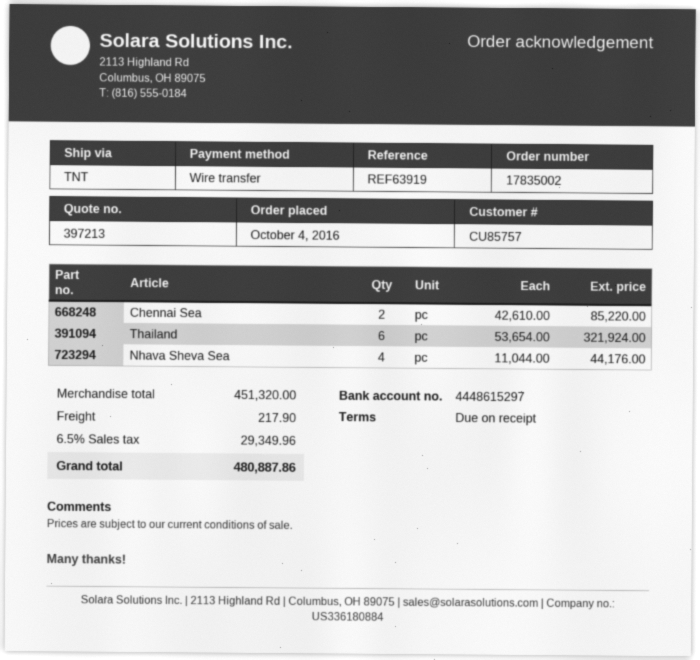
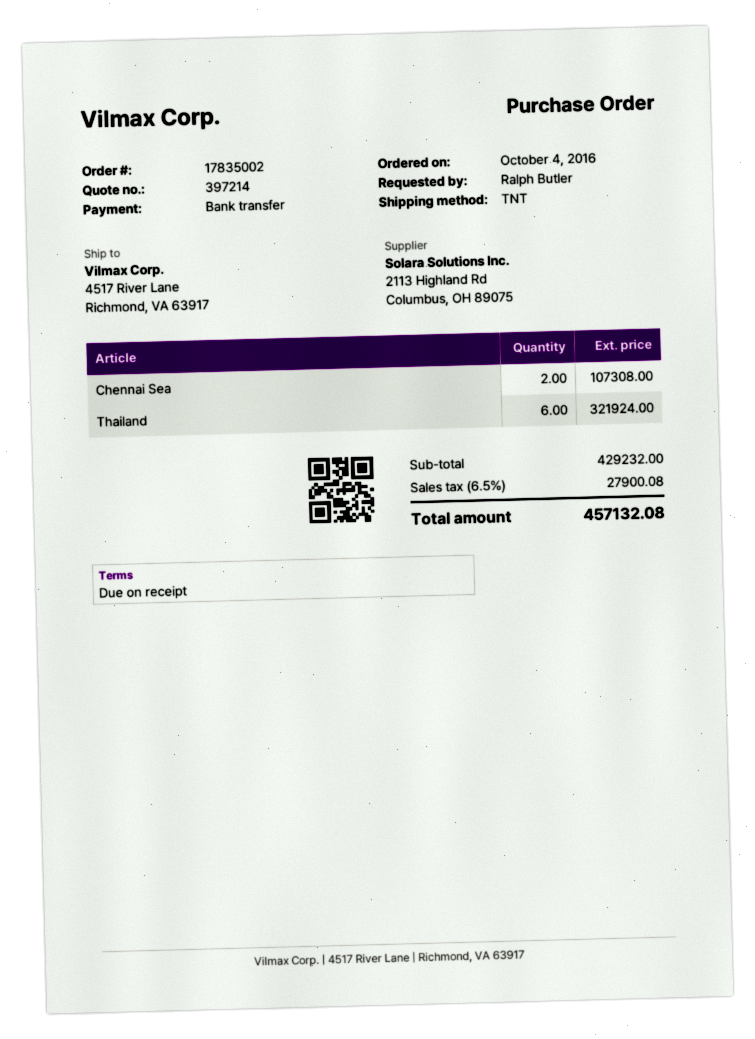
quote number: 397213 -> 397214
Chennai Sea: 2 for 85220.00 -> 2 for 107308.00
Nhava Sheva Sea: 4 for 44176.00 -> none
subtotal: 451320.00 -> 429232.00
shipping: 217.90 -> none
tax: 6.5% = 29349.96 -> 6.5% = 27900.08
total: 480887.86 -> 457132.08

